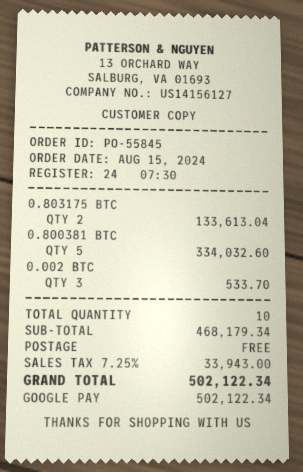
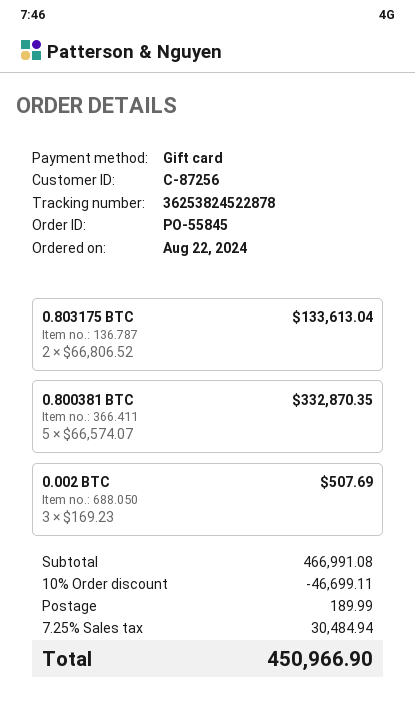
order date: 2024-08-15 -> 2024-08-22
payment method: Google Pay -> gift card
0.800381 BTC: 5 for 334032.60 -> 5 for 332870.35
0.002 BTC: 3 for 533.70 -> 3 for 507.69
subtotal: 468179.34 -> 466991.08
discount: none -> 10% = 46699.11
shipping: 0.00 -> 189.99
tax: 7.25% = 33943.00 -> 7.25% = 30484.94
total: 502122.34 -> 450966.90

